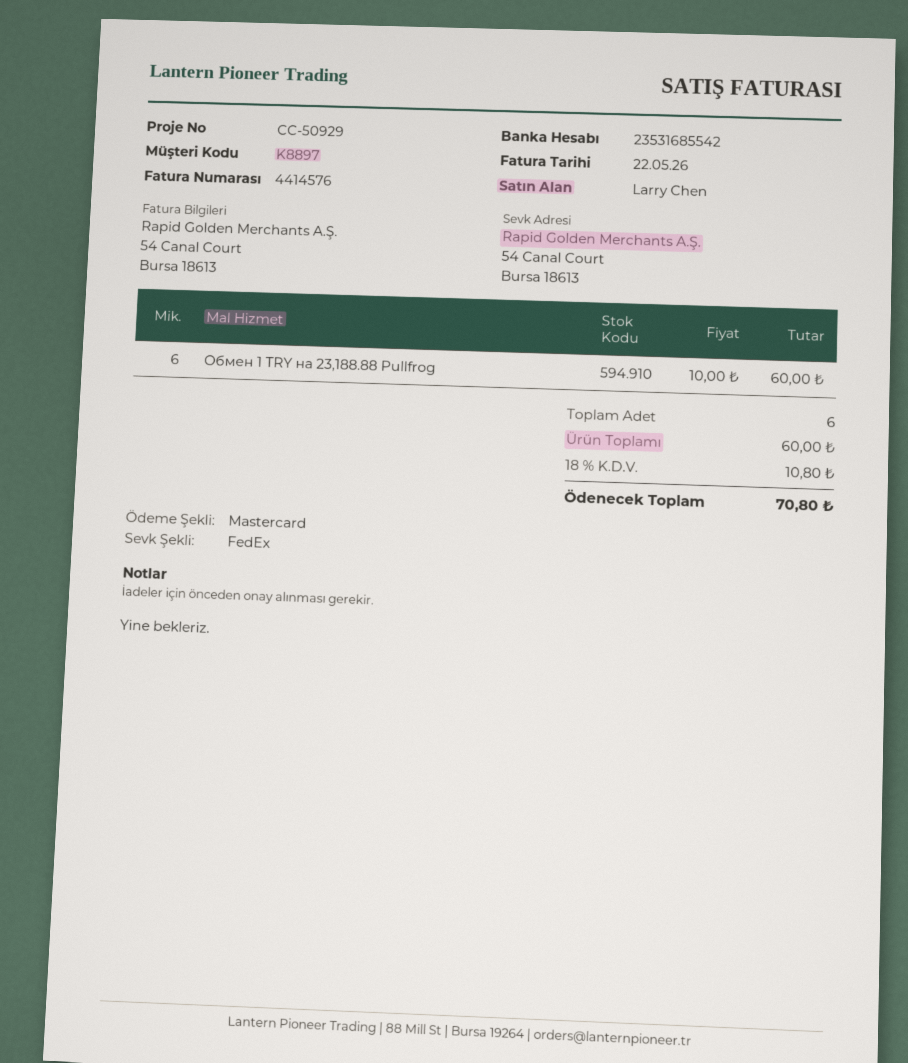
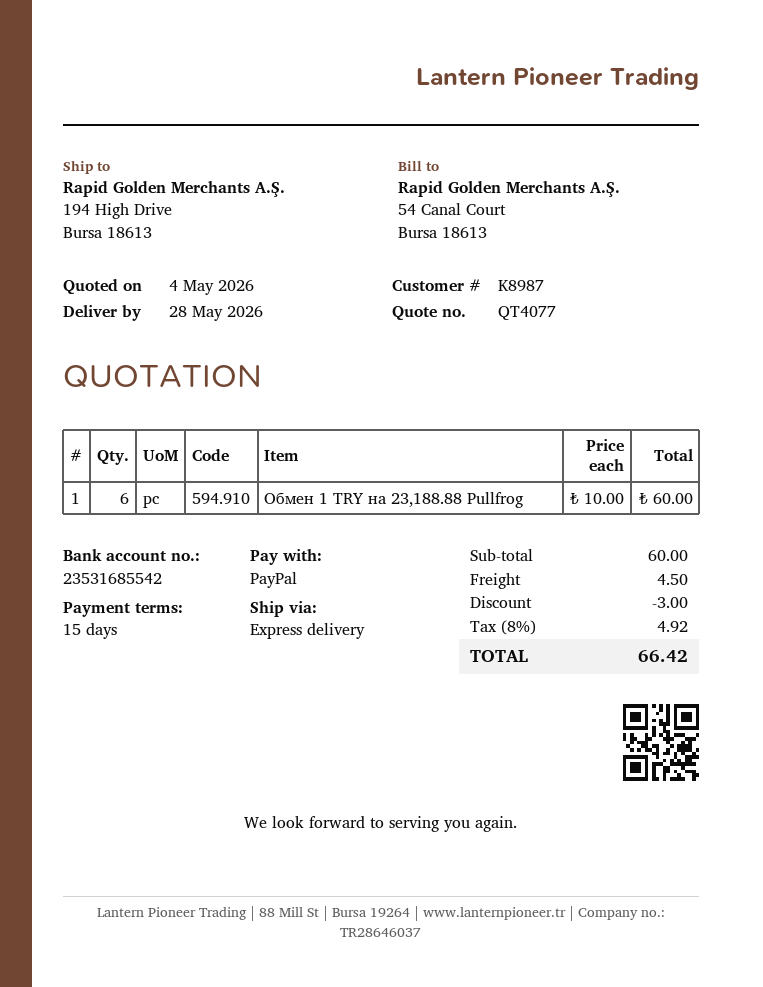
customer number: K8897 -> K8987
payment method: Mastercard -> PayPal
shipping method: FedEx -> express
ship to: 54 Canal Court, Bursa 18613 -> 194 High Drive, Bursa 18613
discount: none -> 3.00
shipping: none -> 4.50
tax: 18% = 10.80 -> 8% = 4.92
total: 70.80 -> 66.42

